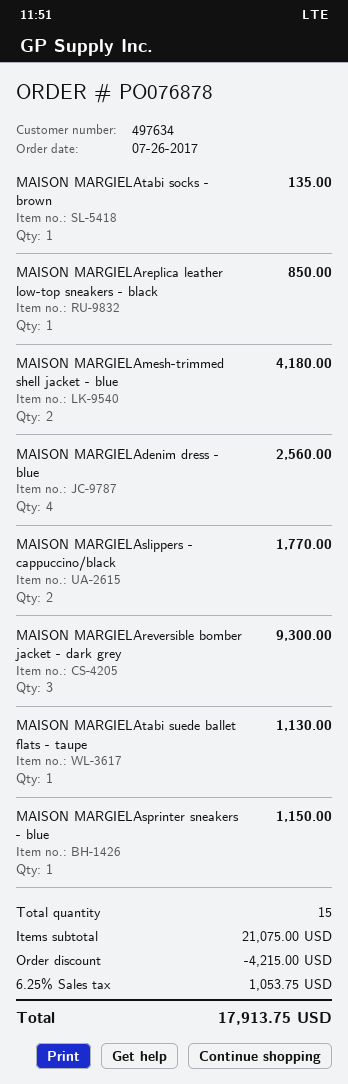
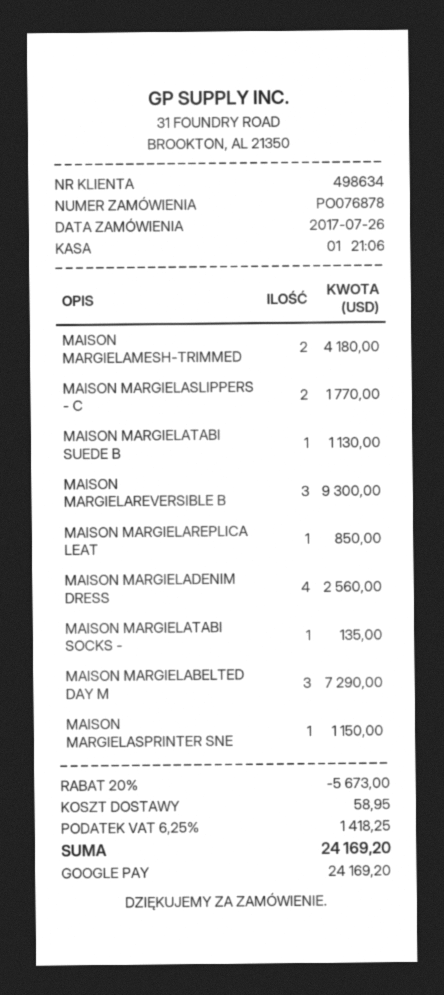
customer number: 497634 -> 498634
MAISON MARGIELABELTED DAY M: none -> 3 for 7290.00
discount: 4215.00 -> 5673.00
shipping: none -> 58.95
tax: 6.25% = 1053.75 -> 6.25% = 1418.25
total: 17913.75 -> 24169.20

